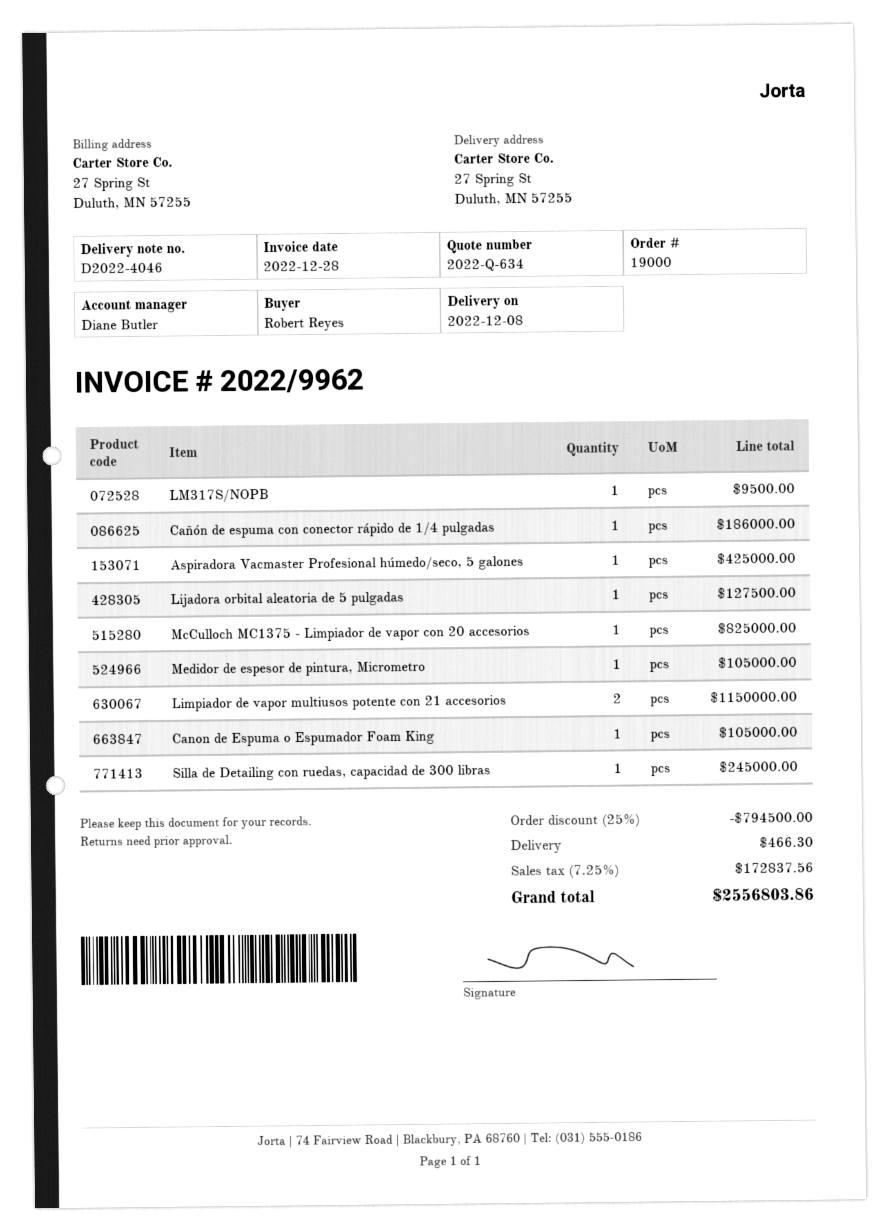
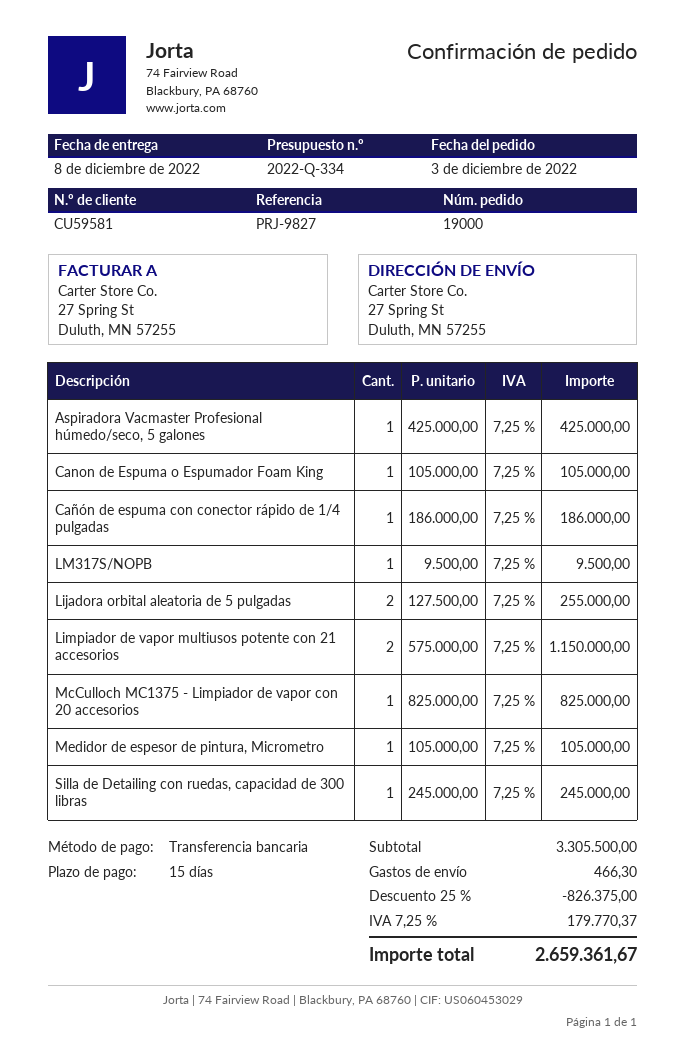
quote number: 2022-Q-634 -> 2022-Q-334
Lijadora orbital aleatoria de 5 pulgadas: 1 for 127500.00 -> 2 for 255000.00
discount: 25% = 794500.00 -> 25% = 826375.00
tax: 7.25% = 172837.56 -> 7.25% = 179770.37
total: 2556803.86 -> 2659361.67

